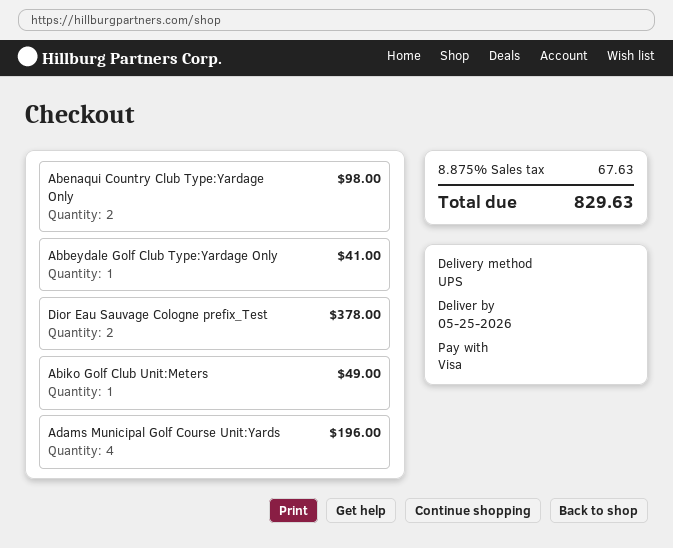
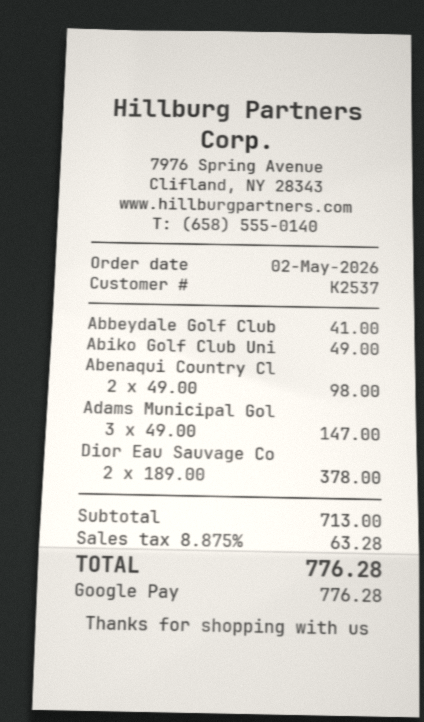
payment method: Visa -> Google Pay
Adams Municipal Golf Course Unit:Yards: 4 for 196.00 -> 3 for 147.00
tax: 8.875% = 67.63 -> 8.875% = 63.28
total: 829.63 -> 776.28

